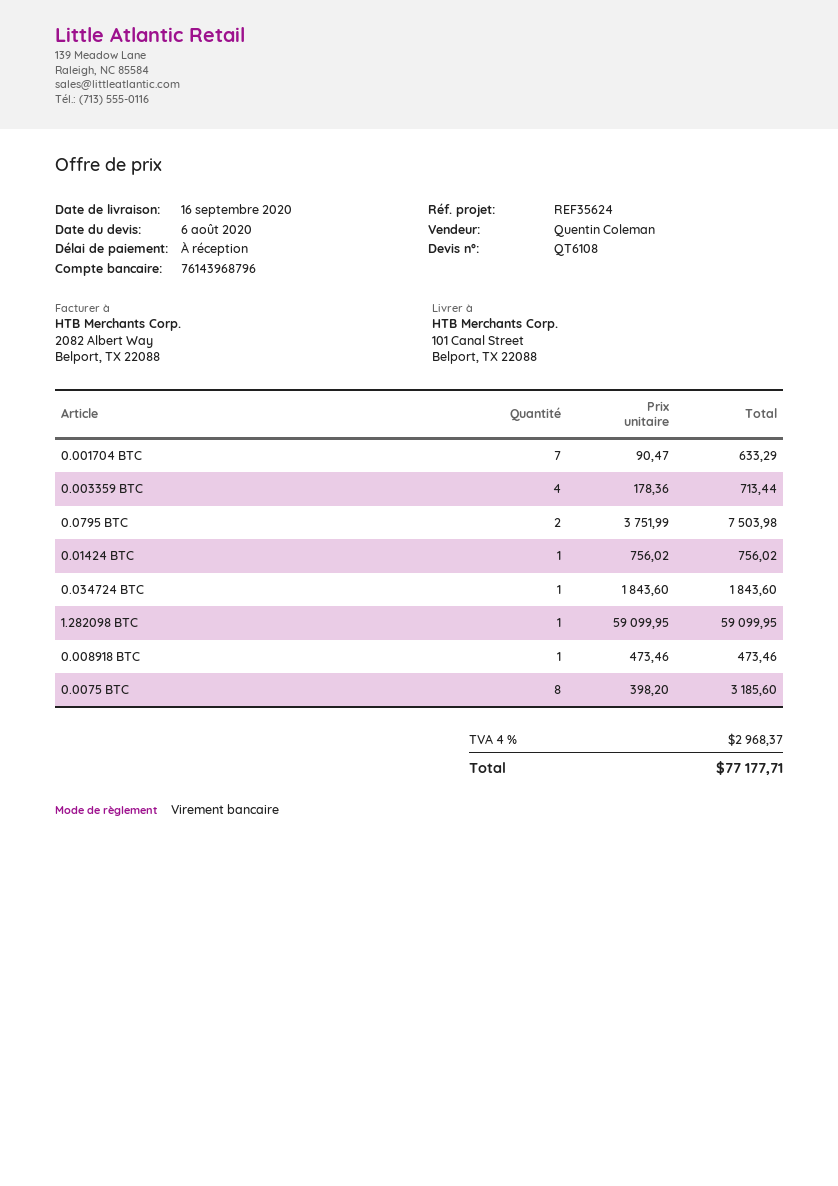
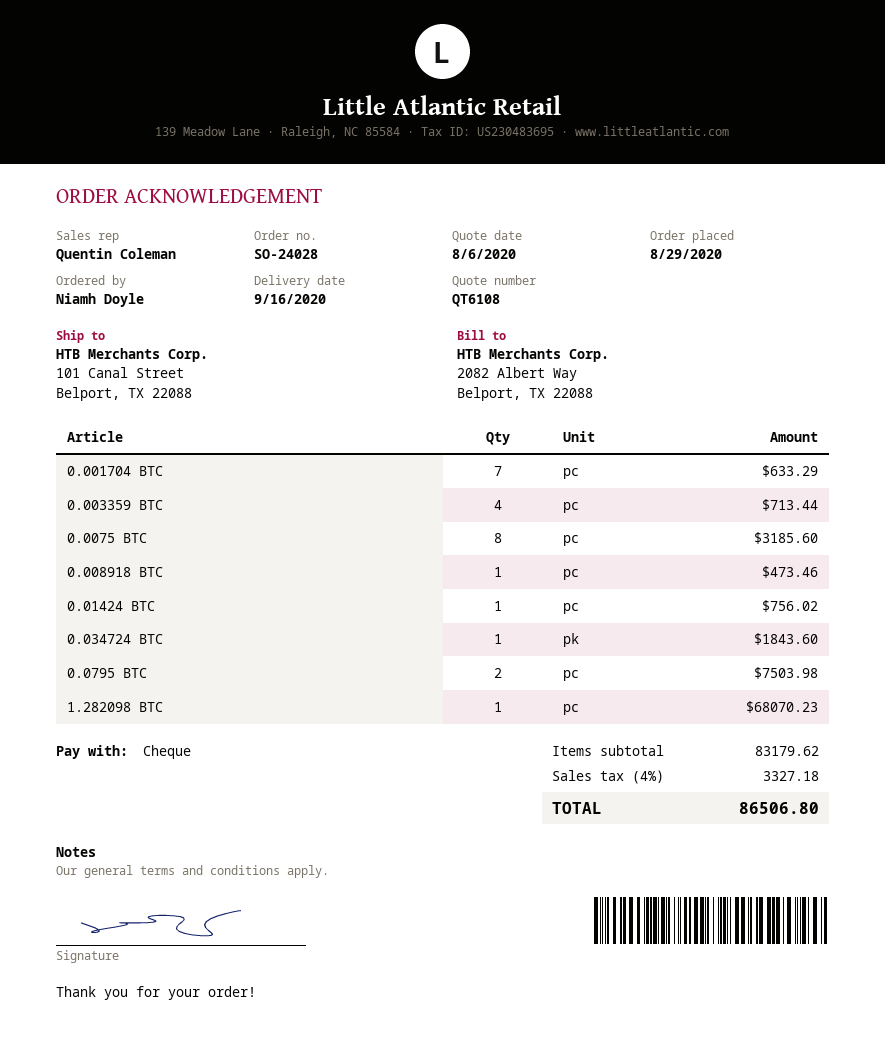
payment method: bank transfer -> cheque
1.282098 BTC: 1 for 59099.95 -> 1 for 68070.23
tax: 4% = 2968.37 -> 4% = 3327.18
total: 77177.71 -> 86506.80

